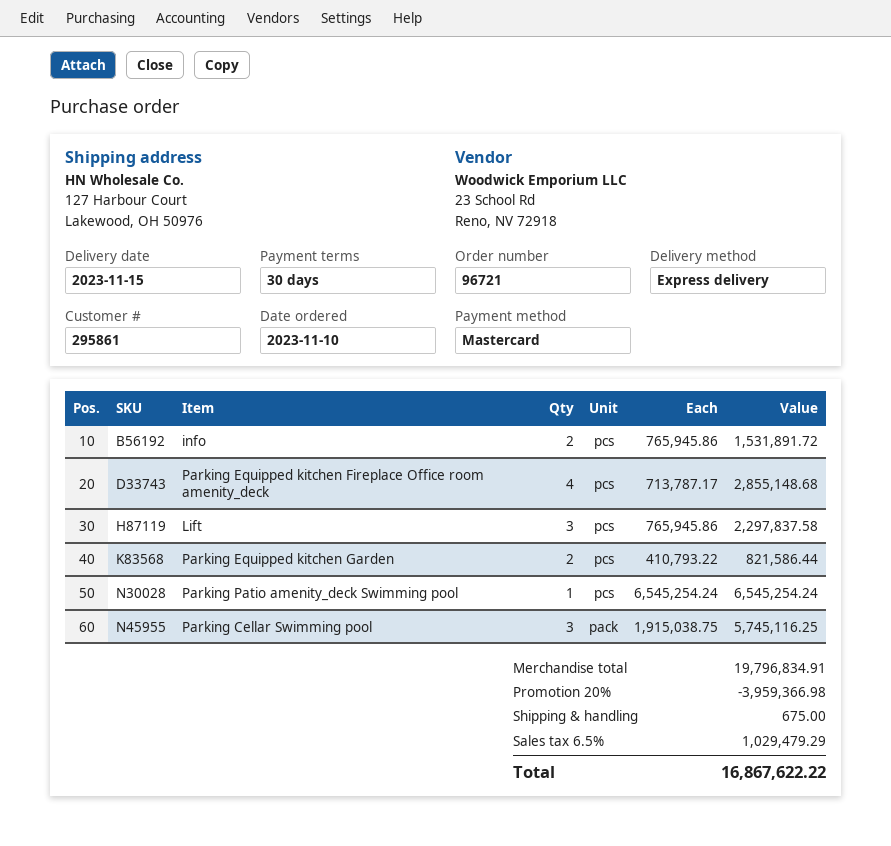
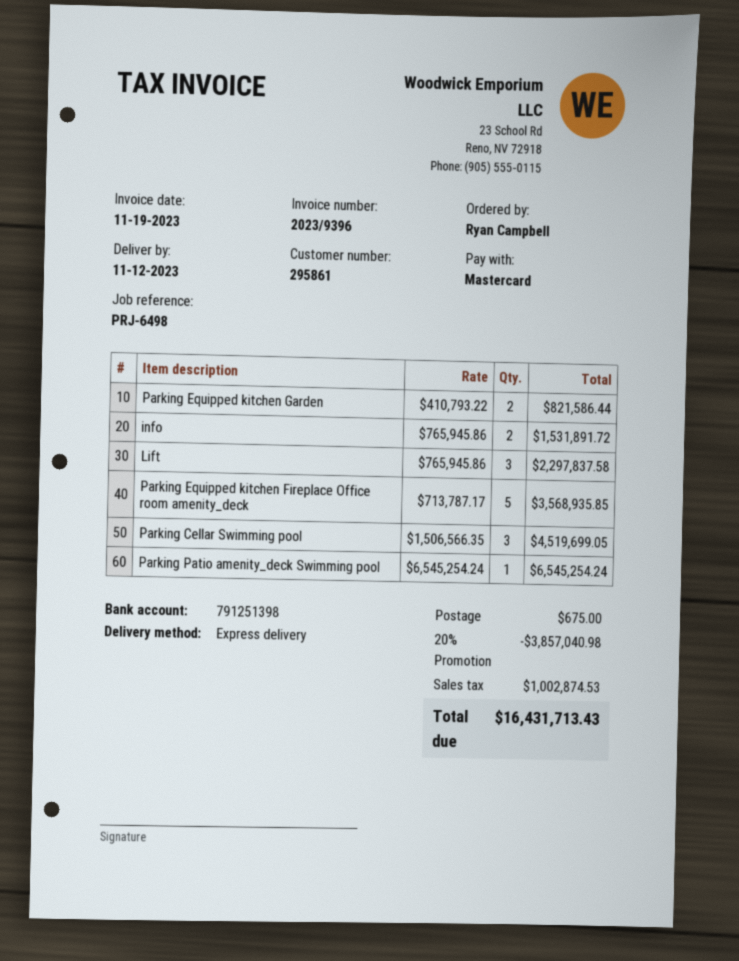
delivery date: 2023-11-15 -> 2023-11-12
Parking Equipped kitchen Fireplace Office room amenity_deck: 4 x 713787.17 = 2855148.68 -> 5 x 713787.17 = 3568935.85
Parking Cellar Swimming pool: 3 x 1915038.75 = 5745116.25 -> 3 x 1506566.35 = 4519699.05
discount: 20% = 3959366.98 -> 20% = 3857040.98
tax: 1029479.29 -> 1002874.53
total: 16867622.22 -> 16431713.43

